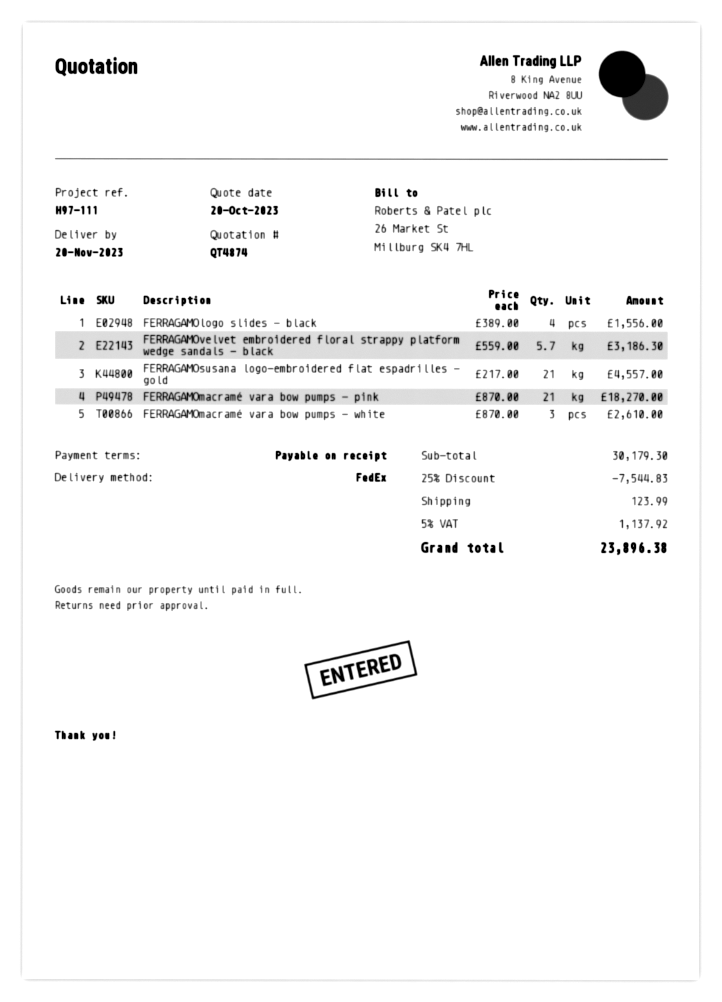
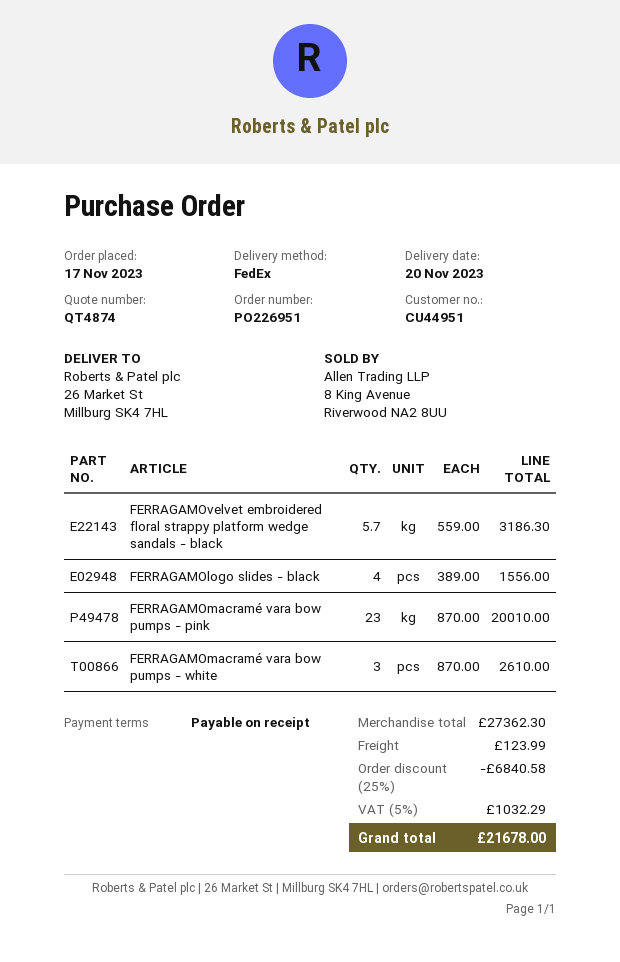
FERRAGAMOsusana logo-embroidered flat espadrilles - gold: 21 x 217.00 = 4557.00 -> none
FERRAGAMOmacramé vara bow pumps - pink: 21 x 870.00 = 18270.00 -> 23 x 870.00 = 20010.00
subtotal: 30179.30 -> 27362.30
discount: 25% = 7544.83 -> 25% = 6840.58
tax: 5% = 1137.92 -> 5% = 1032.29
total: 23896.38 -> 21678.00

